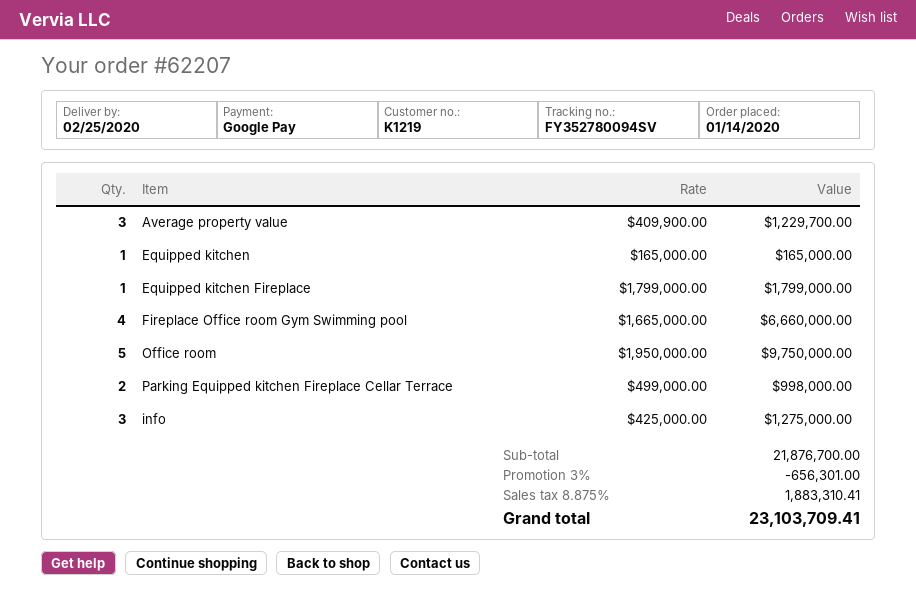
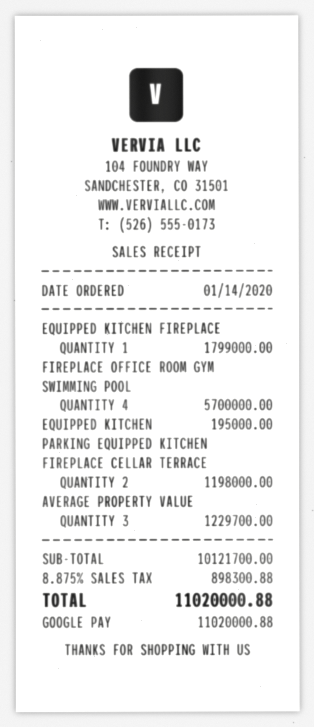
Equipped kitchen: 1 for 165000.00 -> 1 for 195000.00
Fireplace Office room Gym Swimming pool: 4 for 6660000.00 -> 4 for 5700000.00
Office room: 5 for 9750000.00 -> none
Parking Equipped kitchen Fireplace Cellar Terrace: 2 for 998000.00 -> 2 for 1198000.00
info: 3 for 1275000.00 -> none
subtotal: 21876700.00 -> 10121700.00
discount: 3% = 656301.00 -> none
tax: 8.875% = 1883310.41 -> 8.875% = 898300.88
total: 23103709.41 -> 11020000.88

